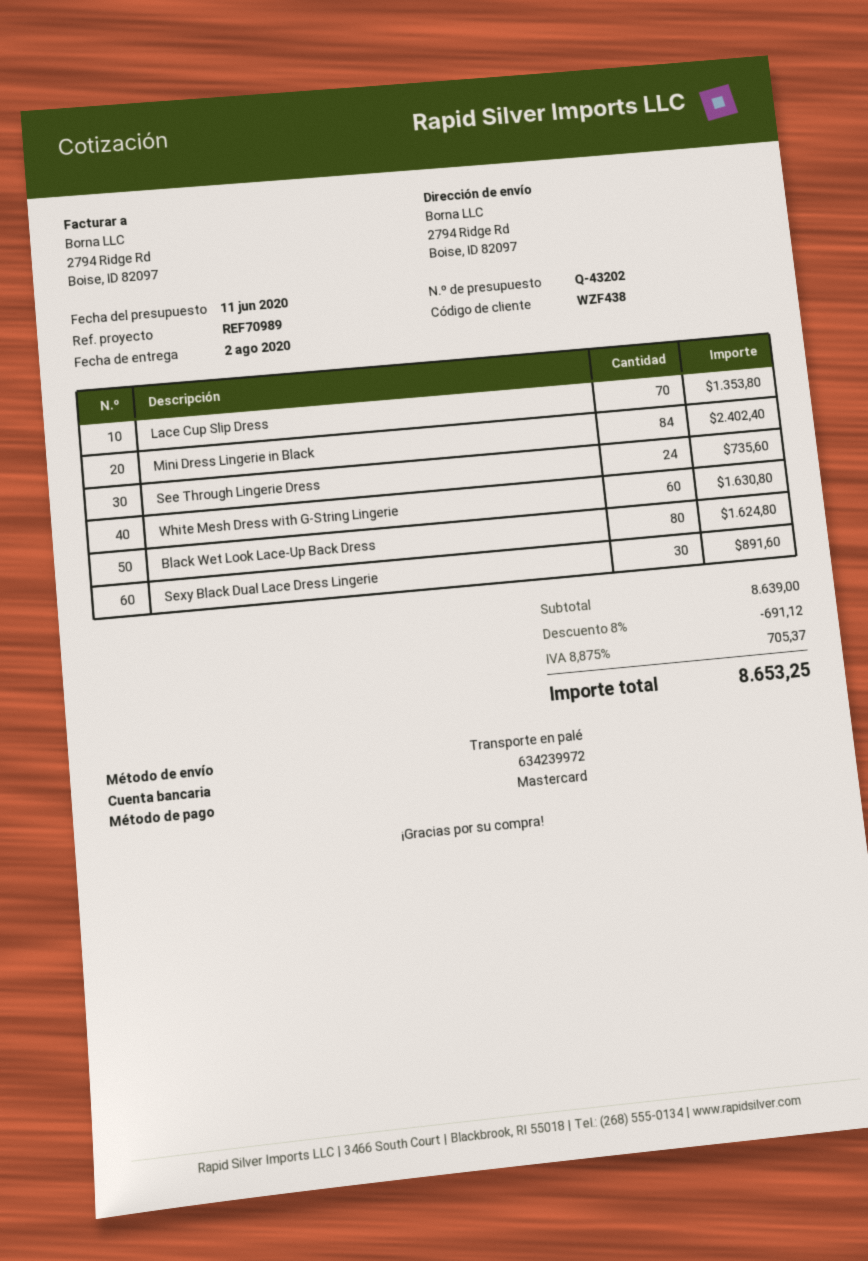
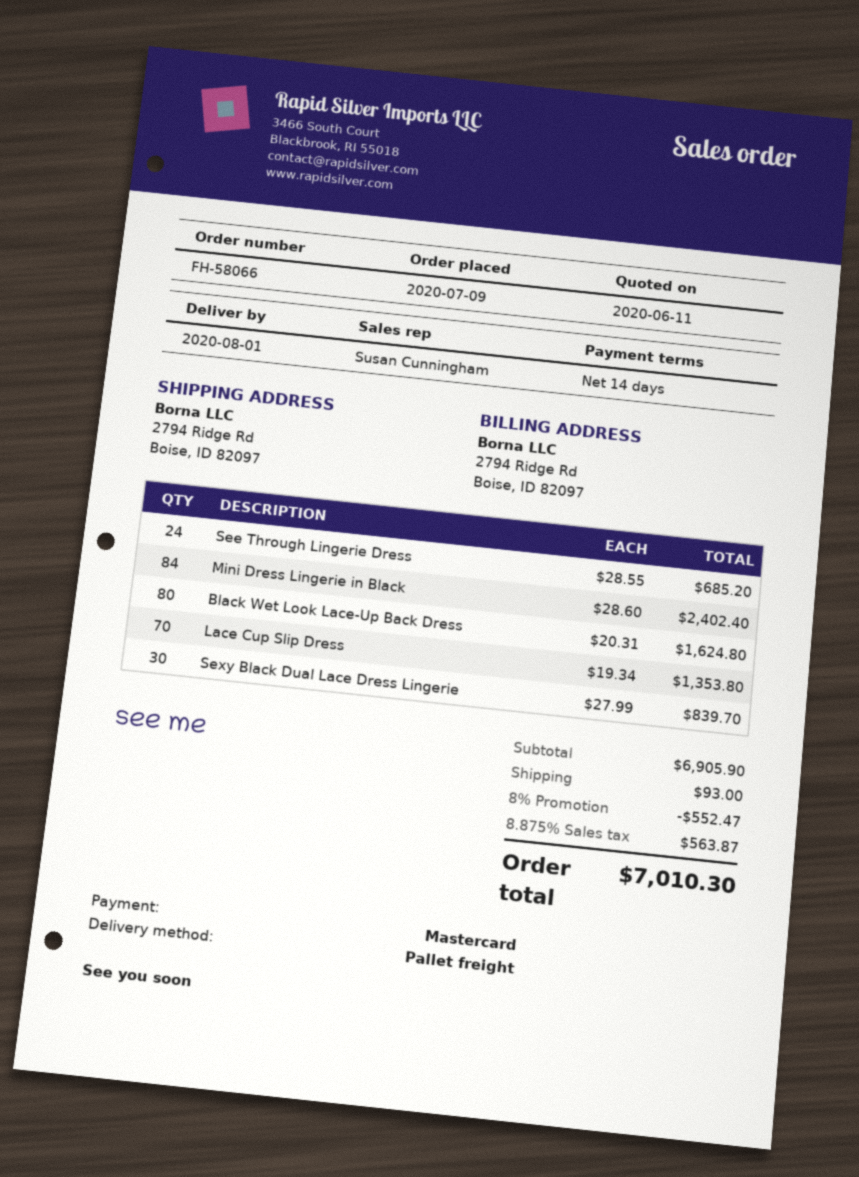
delivery date: 2020-08-02 -> 2020-08-01
See Through Lingerie Dress: 24 for 735.60 -> 24 for 685.20
White Mesh Dress with G-String Lingerie: 60 for 1630.80 -> none
Sexy Black Dual Lace Dress Lingerie: 30 for 891.60 -> 30 for 839.70
subtotal: 8639.00 -> 6905.90
discount: 8% = 691.12 -> 8% = 552.47
shipping: none -> 93.00
tax: 8.875% = 705.37 -> 8.875% = 563.87
total: 8653.25 -> 7010.30

